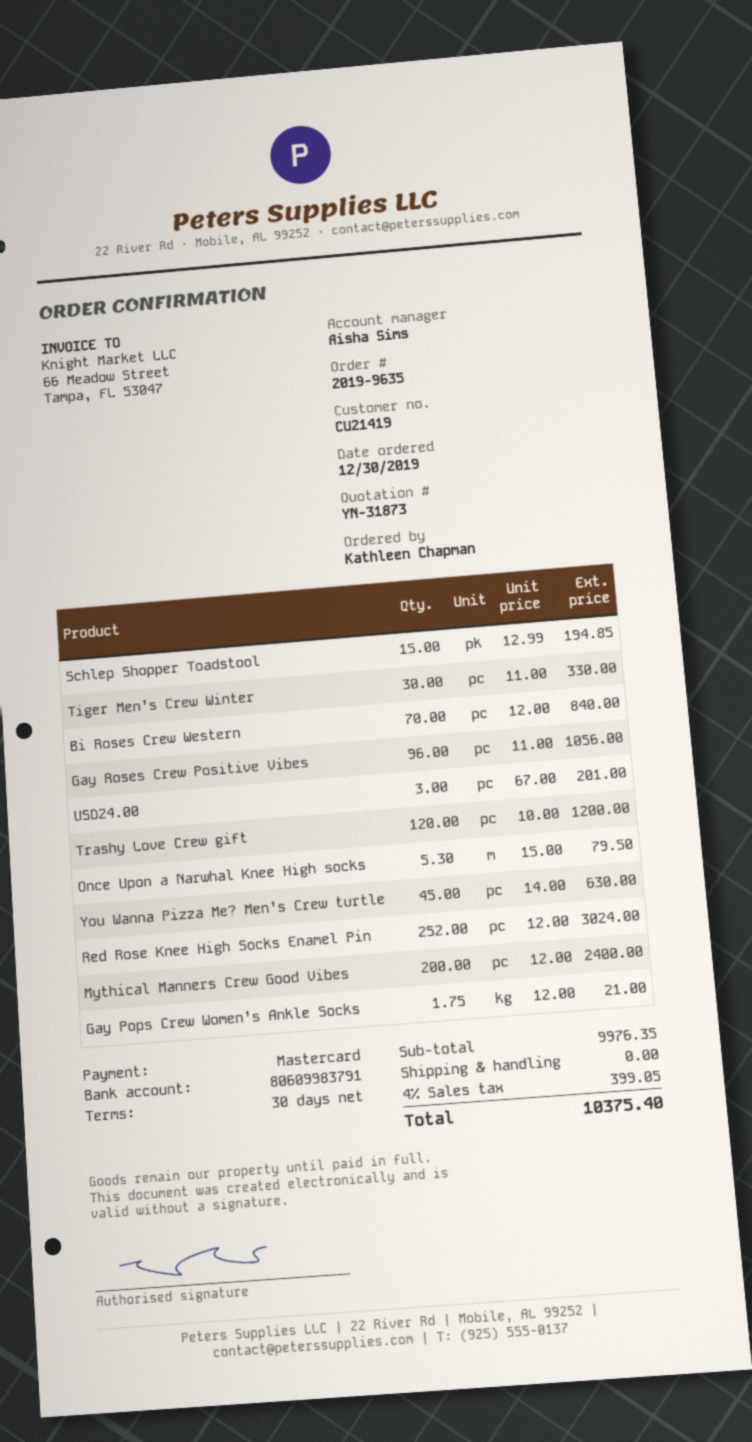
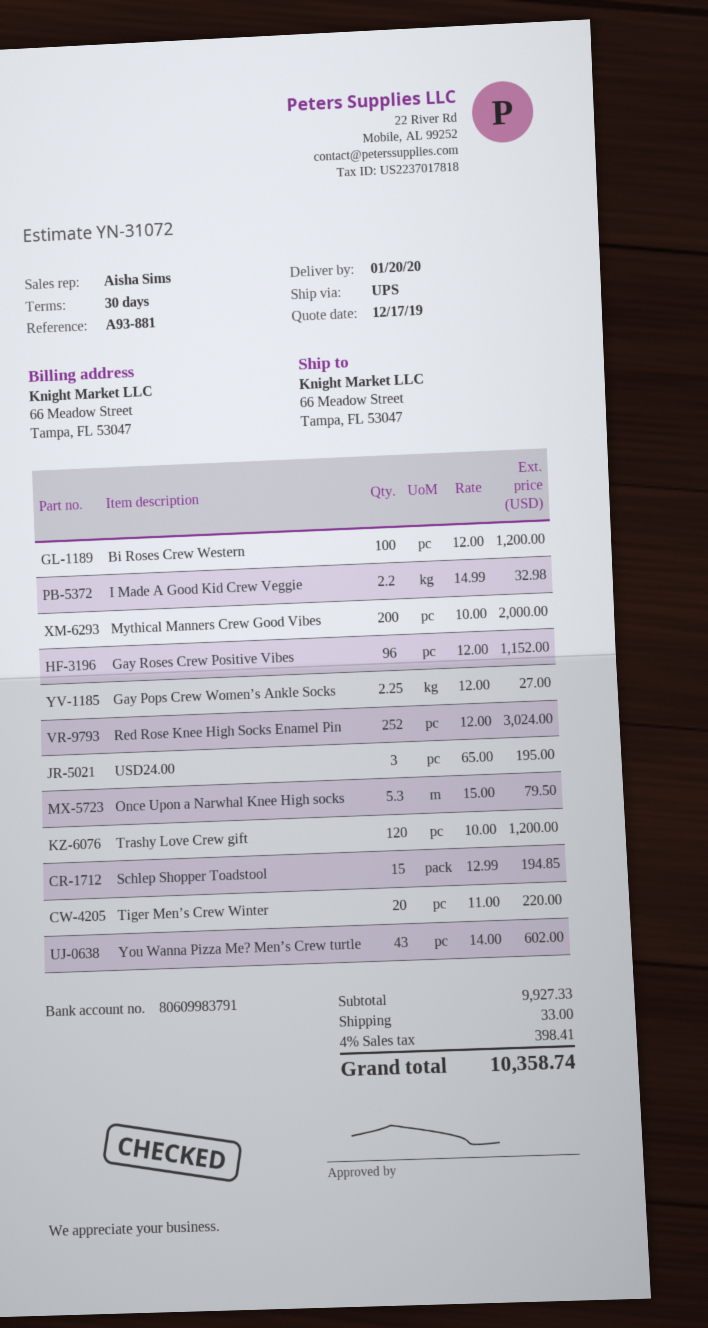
quote number: YN-31873 -> YN-31072
Tiger Men’s Crew Winter: 30 x 11.00 = 330.00 -> 20 x 11.00 = 220.00
Bi Roses Crew Western: 70 x 12.00 = 840.00 -> 100 x 12.00 = 1200.00
Gay Roses Crew Positive Vibes: 96 x 11.00 = 1056.00 -> 96 x 12.00 = 1152.00
USD24.00: 3 x 67.00 = 201.00 -> 3 x 65.00 = 195.00
You Wanna Pizza Me? Men’s Crew turtle: 45 x 14.00 = 630.00 -> 43 x 14.00 = 602.00
Mythical Manners Crew Good Vibes: 200 x 12.00 = 2400.00 -> 200 x 10.00 = 2000.00
Gay Pops Crew Women’s Ankle Socks: 1.75 x 12.00 = 21.00 -> 2.25 x 12.00 = 27.00
I Made A Good Kid Crew Veggie: none -> 2.2 x 14.99 = 32.98
subtotal: 9976.35 -> 9927.33
shipping: 0.00 -> 33.00
tax: 4% = 399.05 -> 4% = 398.41
total: 10375.40 -> 10358.74

